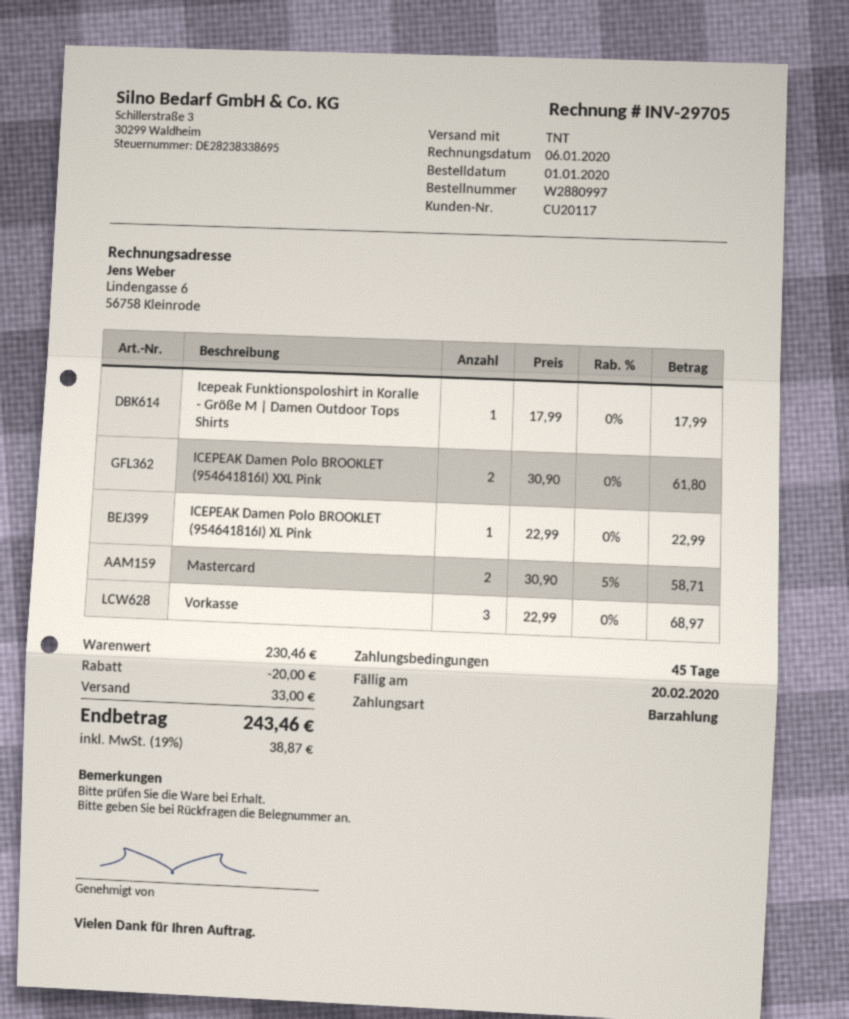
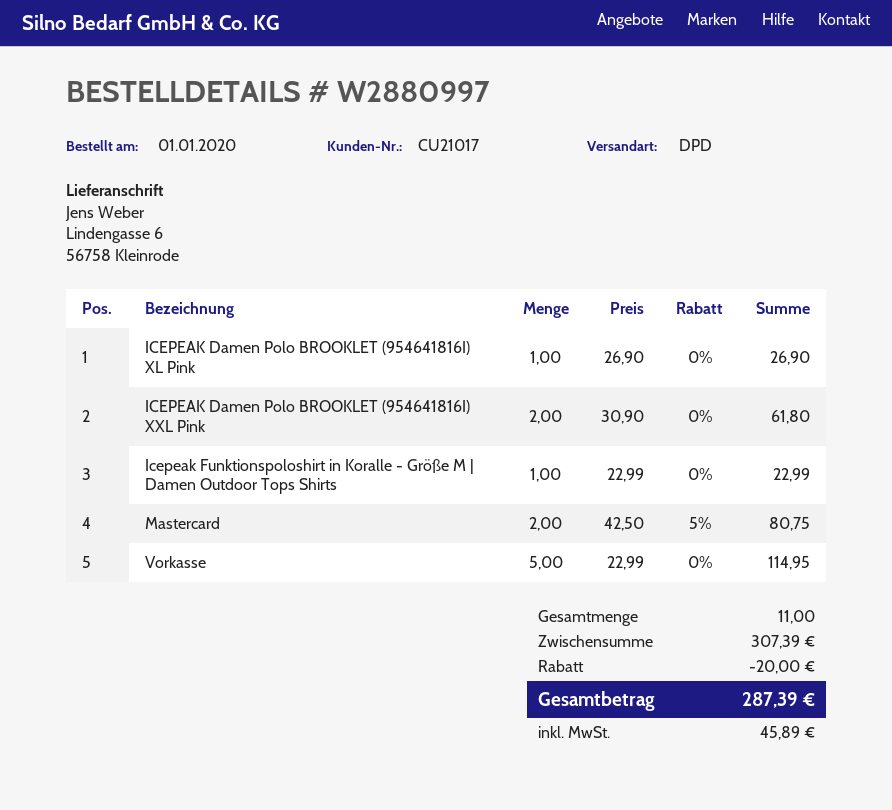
customer number: CU20117 -> CU21017
shipping method: TNT -> DPD
Icepeak Funktionspoloshirt in Koralle - Größe M | Damen Outdoor Tops Shirts: 1 x 17.99 = 17.99 -> 1 x 22.99 = 22.99
ICEPEAK Damen Polo BROOKLET (954641816I) XL Pink: 1 x 22.99 = 22.99 -> 1 x 26.90 = 26.90
Mastercard: 2 x 30.90 - 5% = 58.71 -> 2 x 42.50 - 5% = 80.75
Vorkasse: 3 x 22.99 = 68.97 -> 5 x 22.99 = 114.95
subtotal: 230.46 -> 307.39
shipping: 33.00 -> none
tax: 38.87 -> 45.89
total: 243.46 -> 287.39

